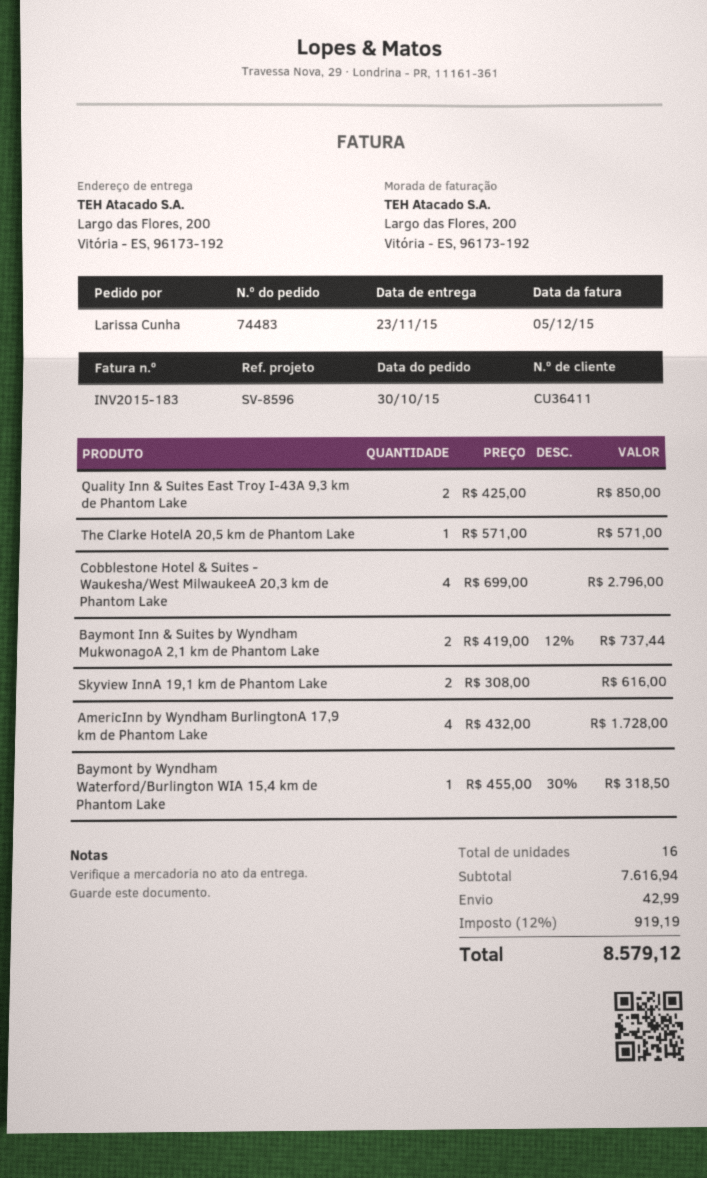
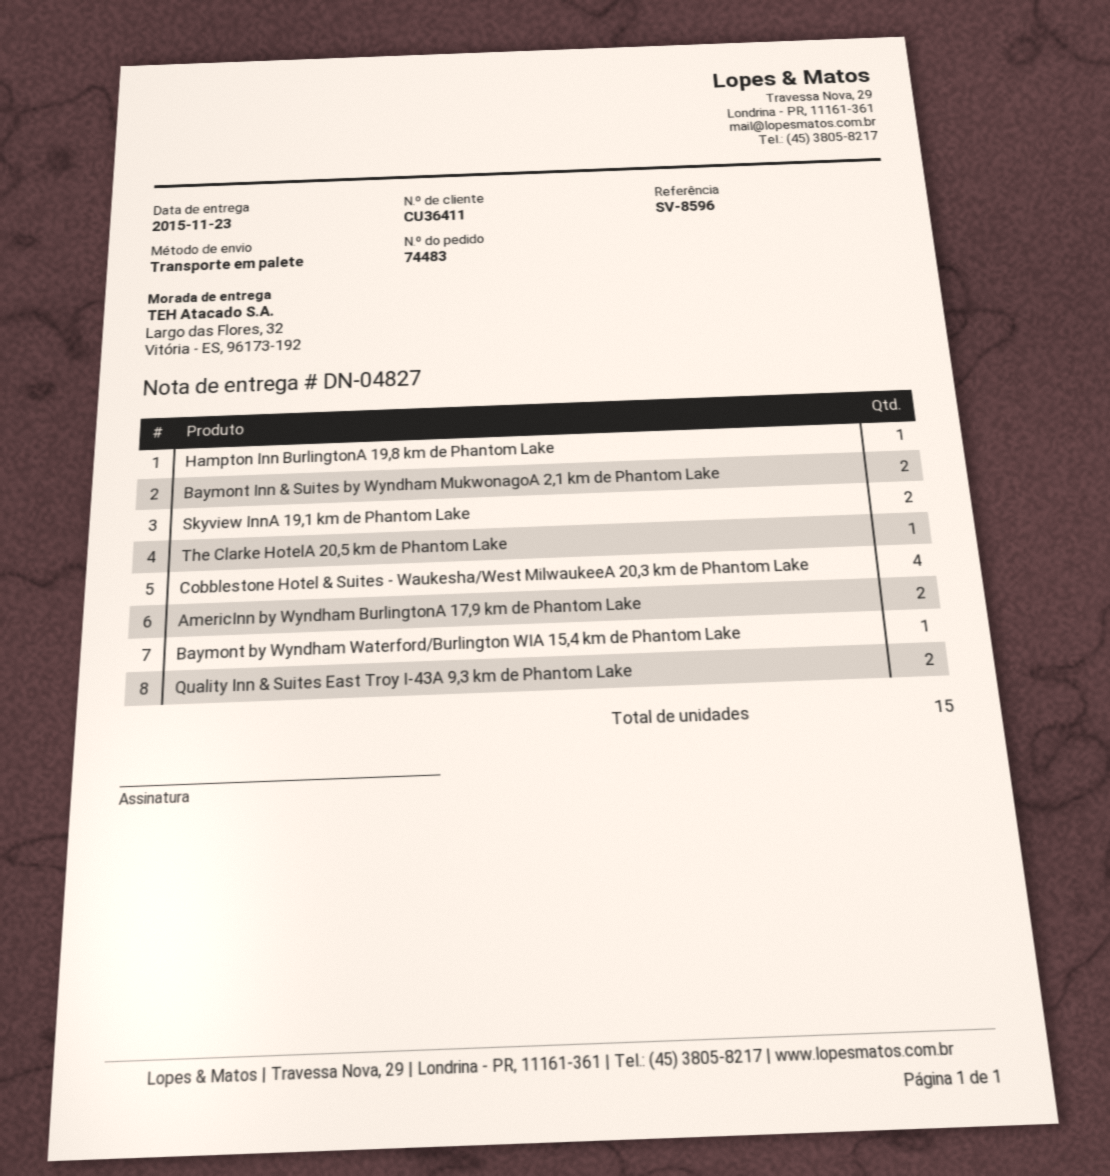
ship to: Largo das Flores, 200, Vitória - ES, 96173-192 -> Largo das Flores, 32, Vitória - ES, 96173-192
AmericInn by Wyndham BurlingtonA 17,9 km de Phantom Lake: 4 -> 2
Hampton Inn BurlingtonA 19,8 km de Phantom Lake: none -> 1
total quantity: 16 -> 15

